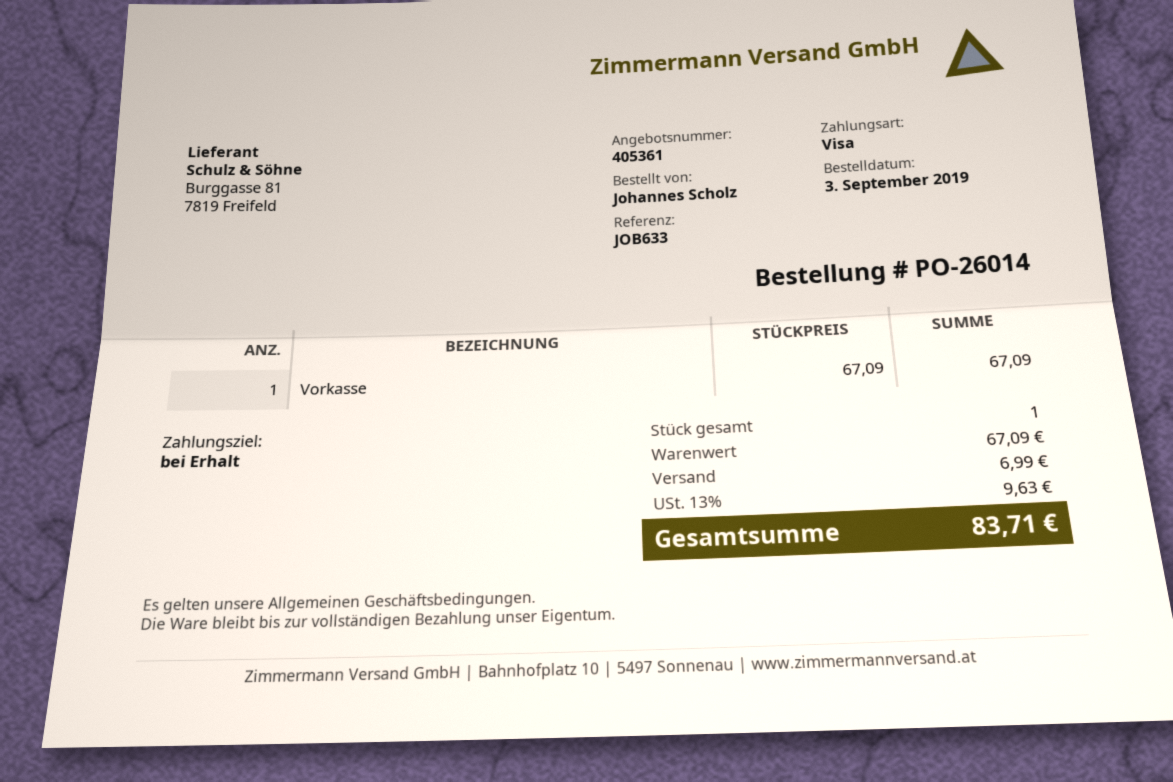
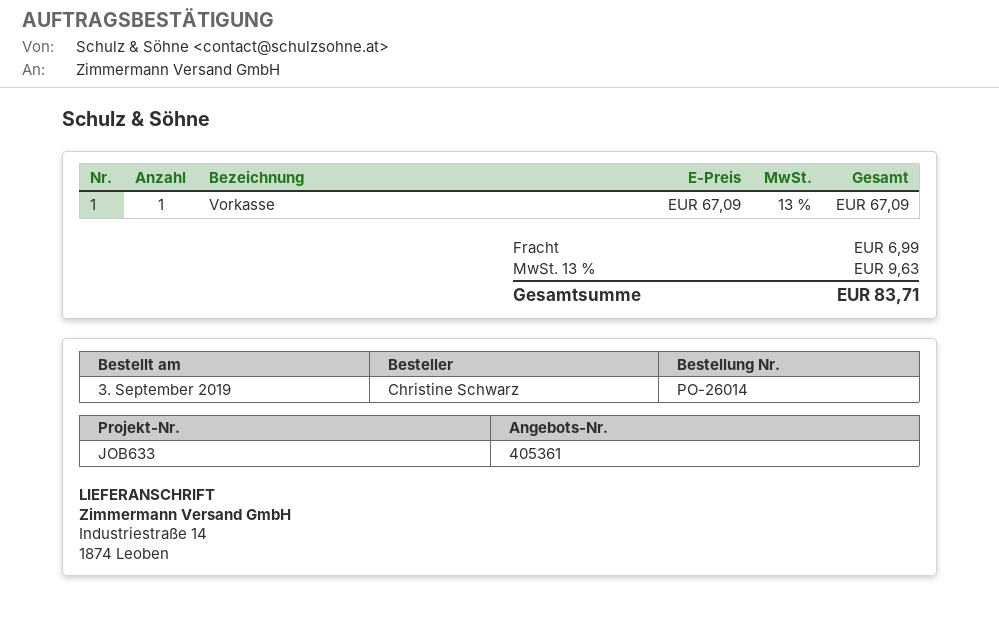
ordered by: Johannes Scholz -> Christine Schwarz

